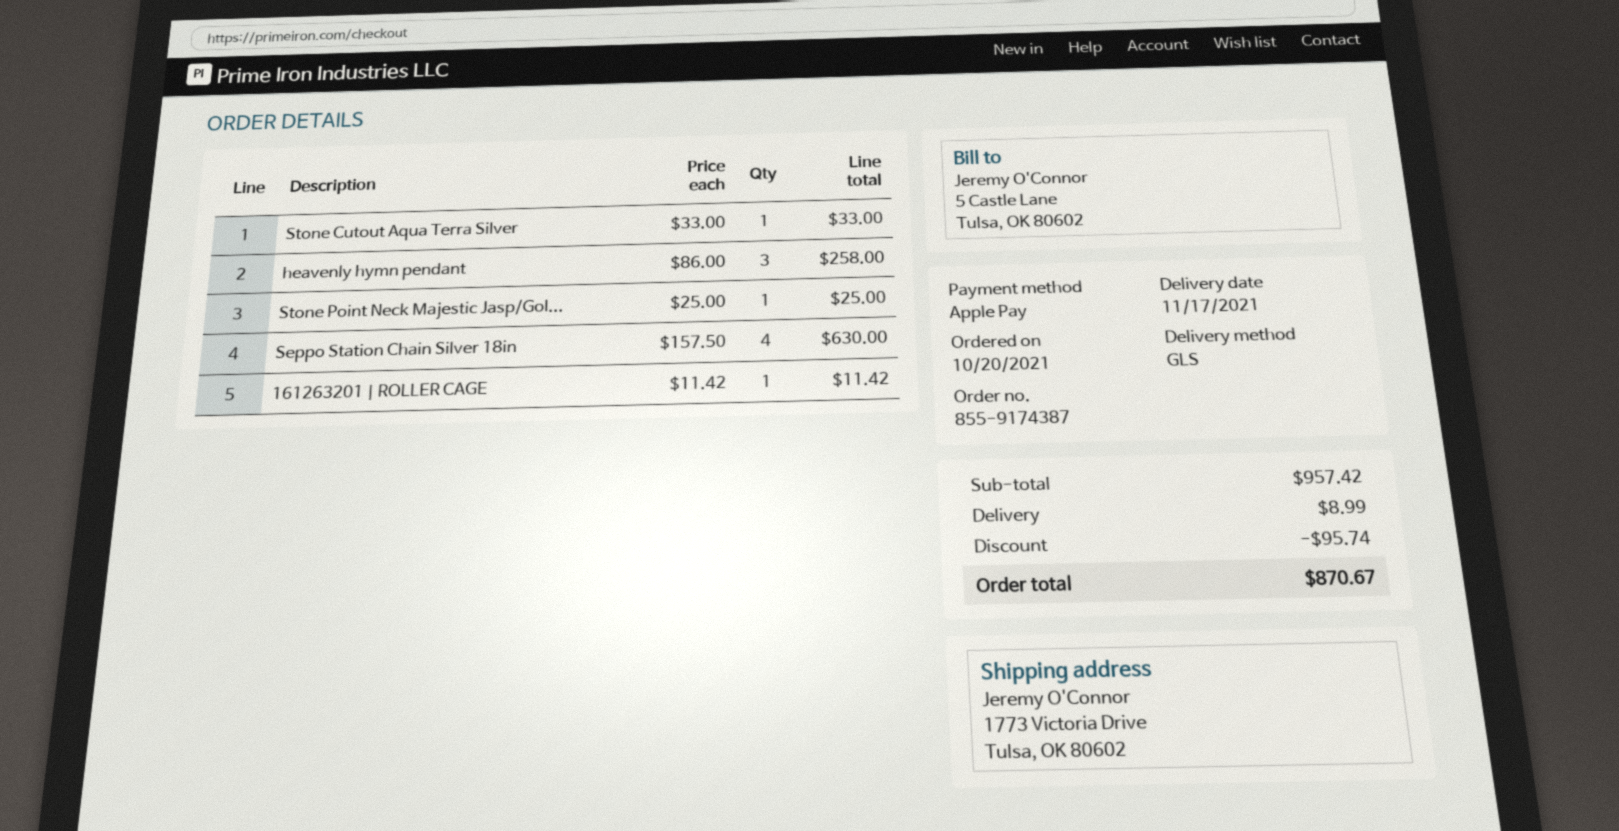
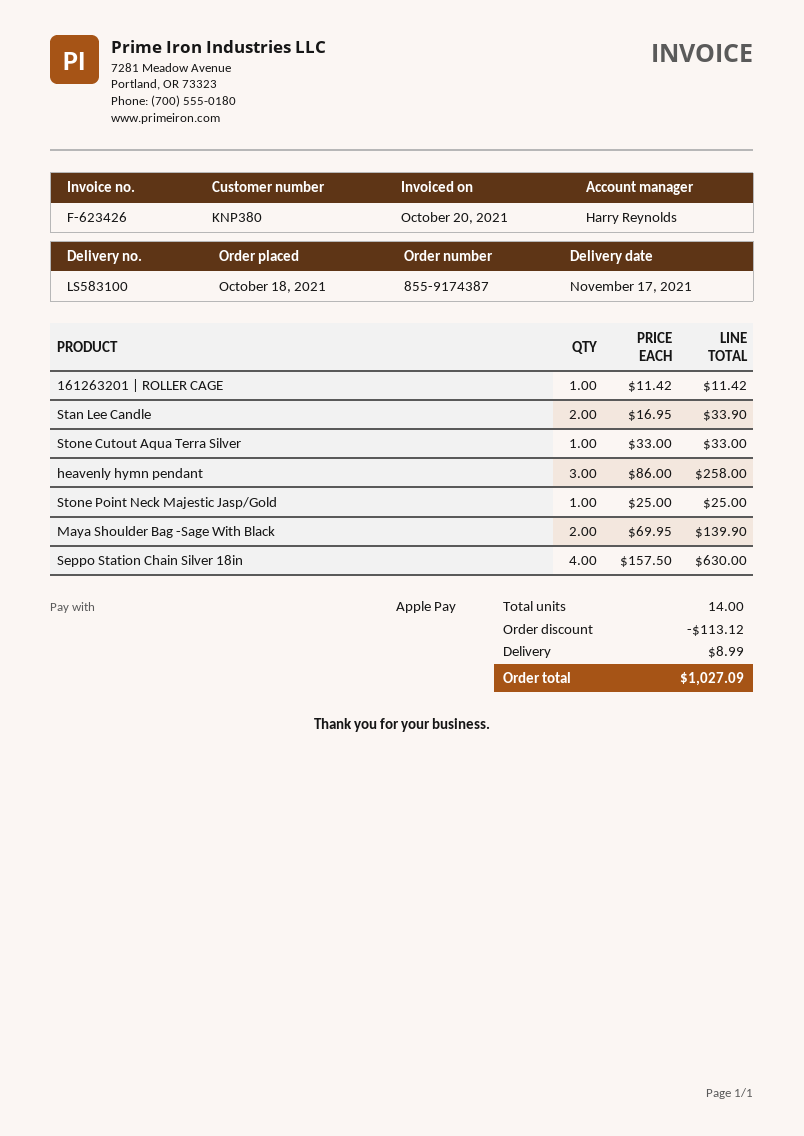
order date: 2021-10-20 -> 2021-10-18
Stan Lee Candle: none -> 2 x 16.95 = 33.90
Maya Shoulder Bag -Sage With Black: none -> 2 x 69.95 = 139.90
discount: 95.74 -> 113.12
total: 870.67 -> 1027.09

